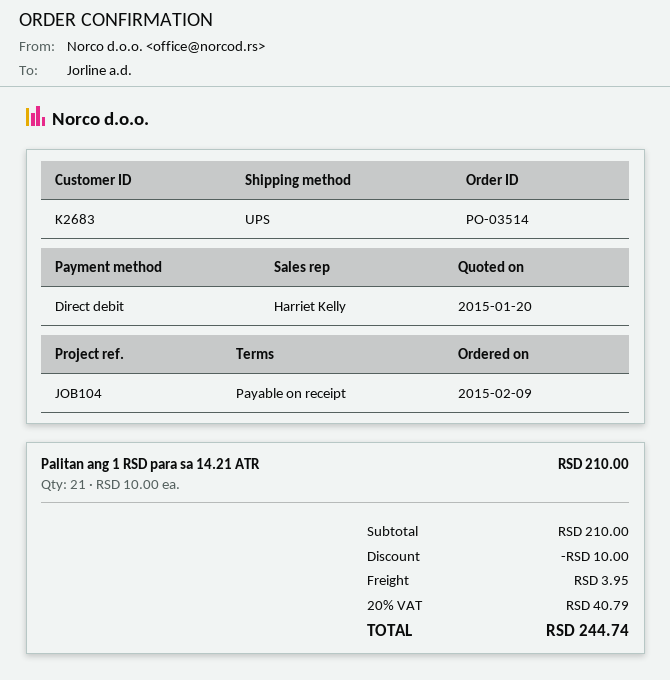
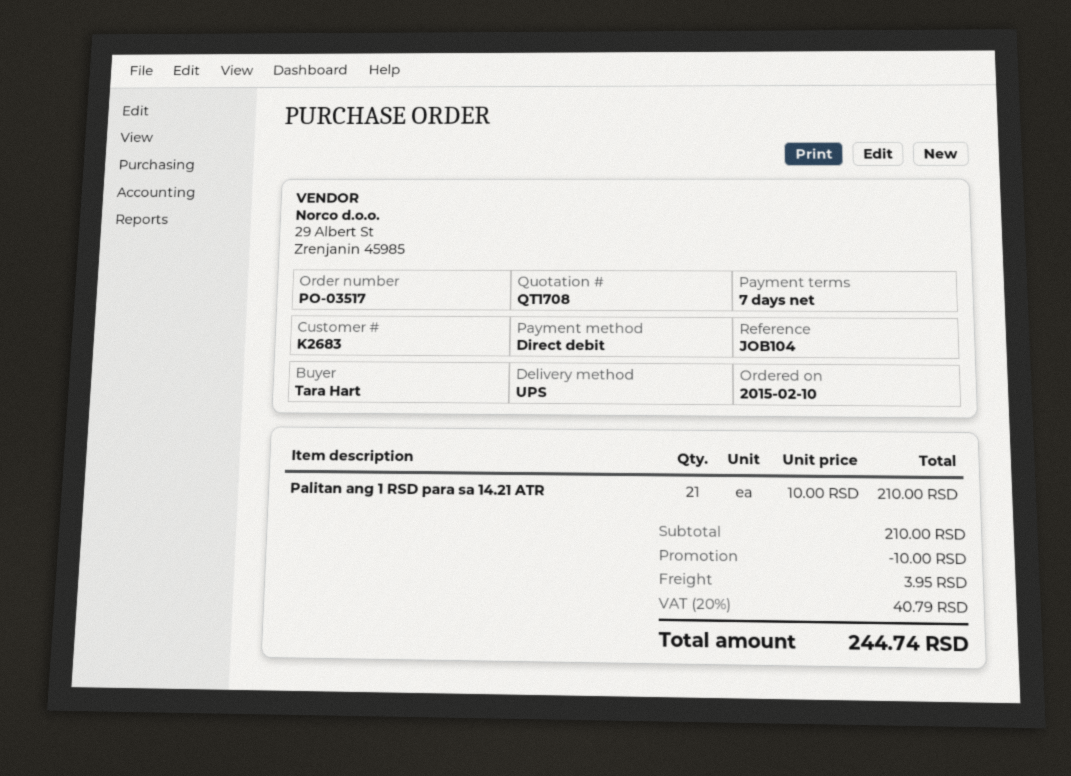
order number: PO-03514 -> PO-03517
order date: 2015-02-09 -> 2015-02-10
payment terms: on receipt -> 7 days

